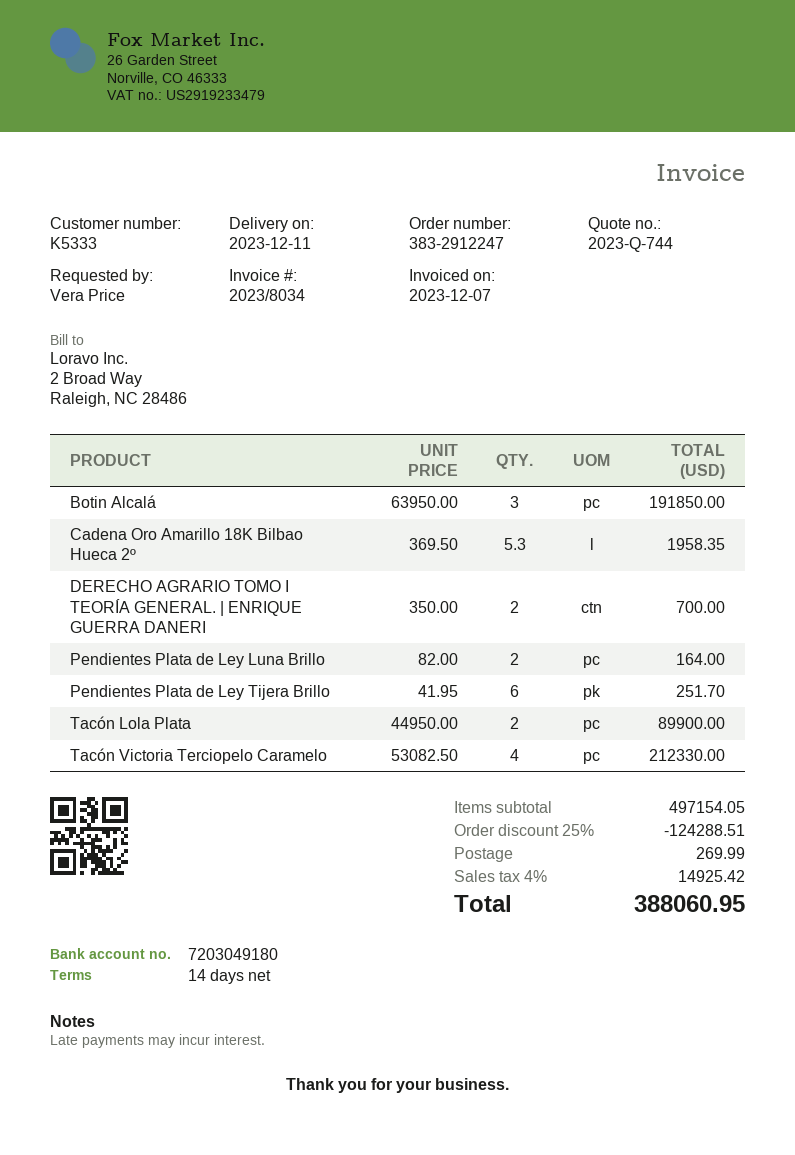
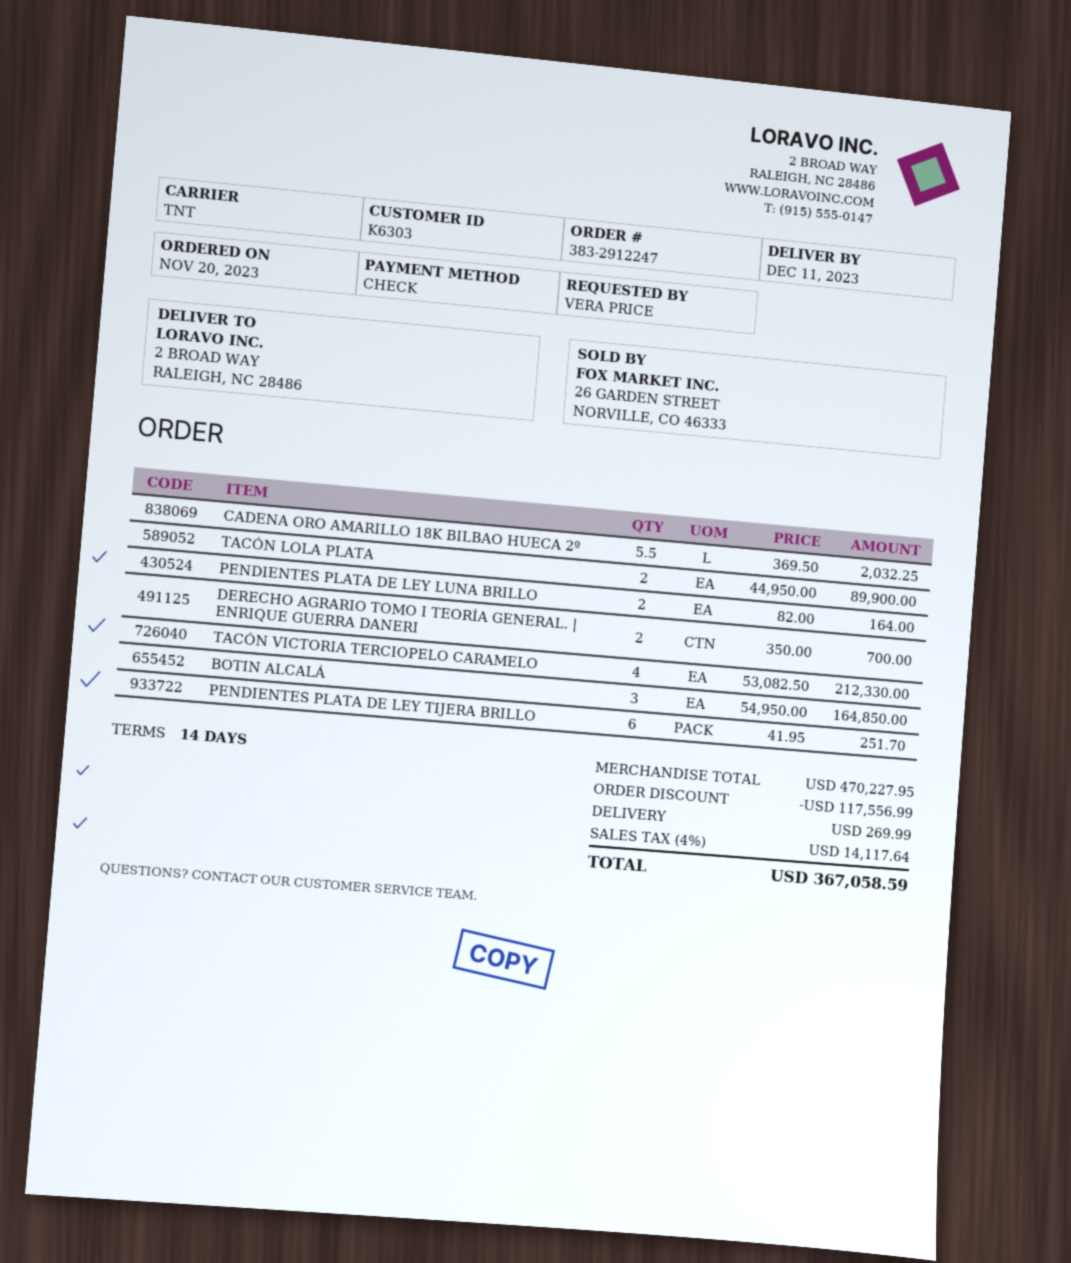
customer number: K5333 -> K6303
Botin Alcalá: 3 x 63950.00 = 191850.00 -> 3 x 54950.00 = 164850.00
Cadena Oro Amarillo 18K Bilbao Hueca 2º: 5.3 x 369.50 = 1958.35 -> 5.5 x 369.50 = 2032.25
subtotal: 497154.05 -> 470227.95
discount: 124288.51 -> 117556.99
tax: 4% = 14925.42 -> 4% = 14117.64
total: 388060.95 -> 367058.59

